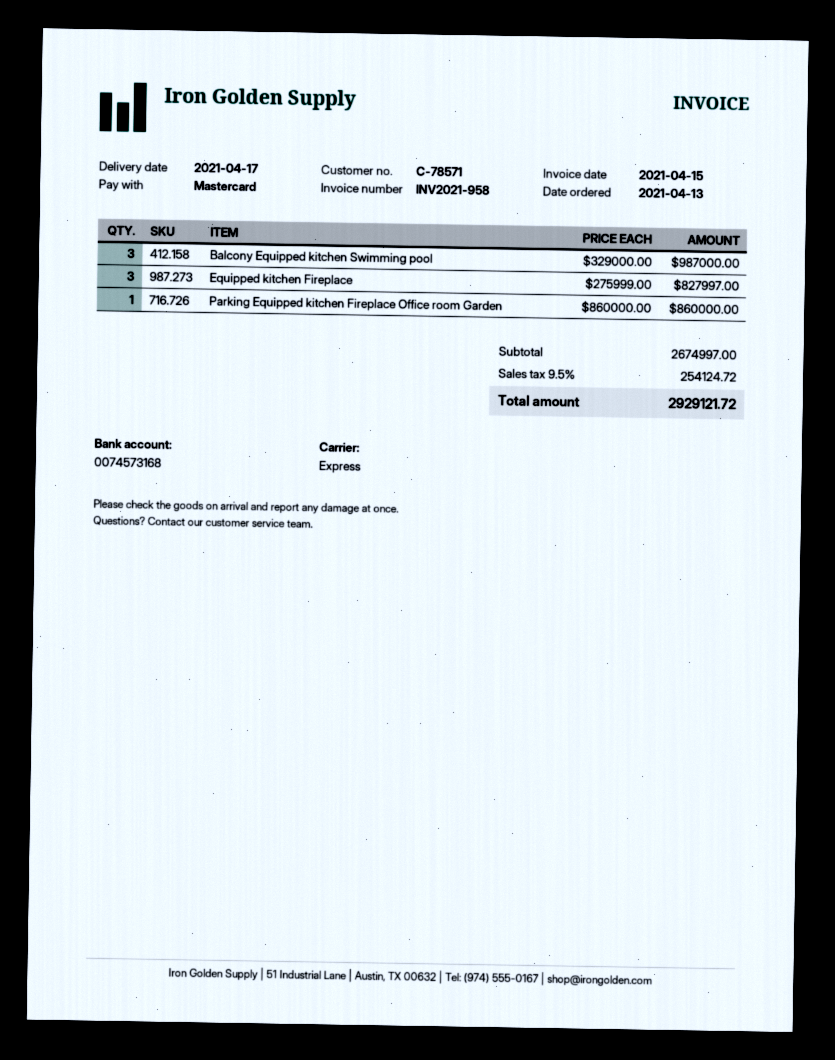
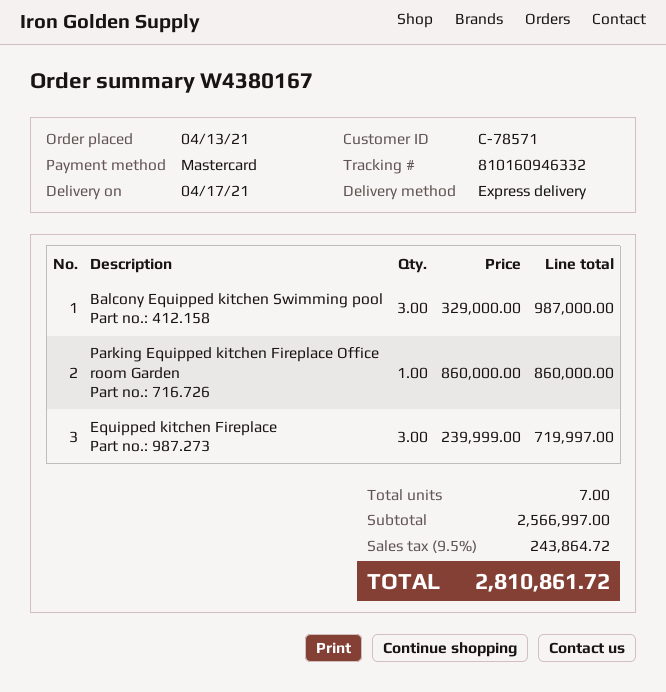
Equipped kitchen Fireplace: 3 x 275999.00 = 827997.00 -> 3 x 239999.00 = 719997.00
subtotal: 2674997.00 -> 2566997.00
tax: 9.5% = 254124.72 -> 9.5% = 243864.72
total: 2929121.72 -> 2810861.72

